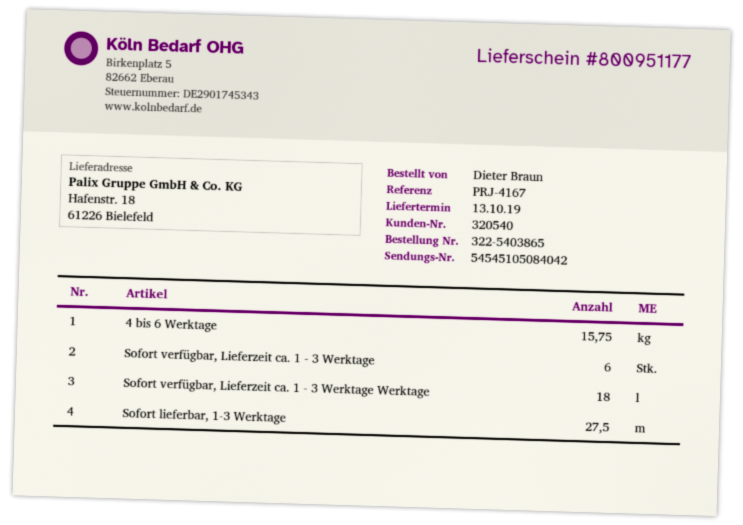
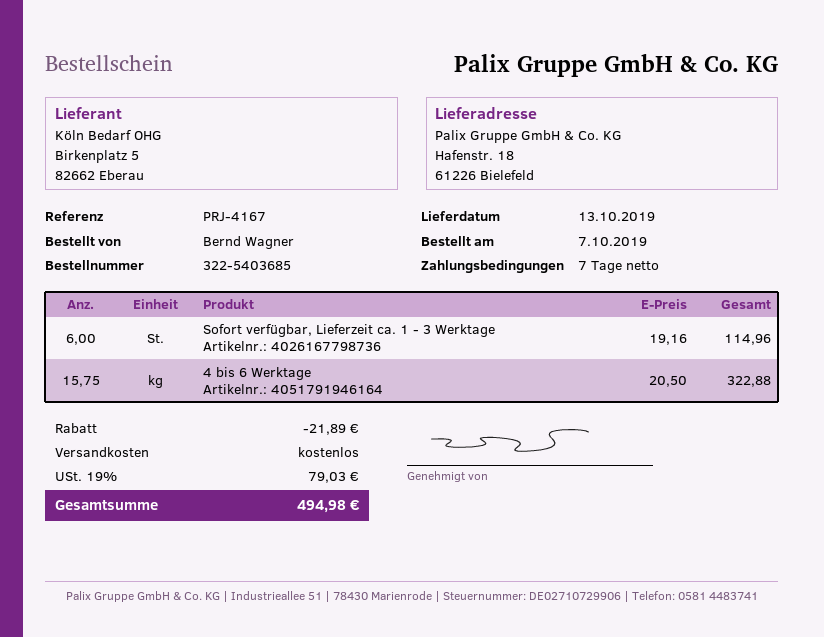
order number: 322-5403865 -> 322-5403685
ordered by: Dieter Braun -> Bernd Wagner
Sofort verfügbar, Lieferzeit ca. 1 - 3 Werktage Werktage: 18 -> none
Sofort lieferbar, 1-3 Werktage: 27.5 -> none

